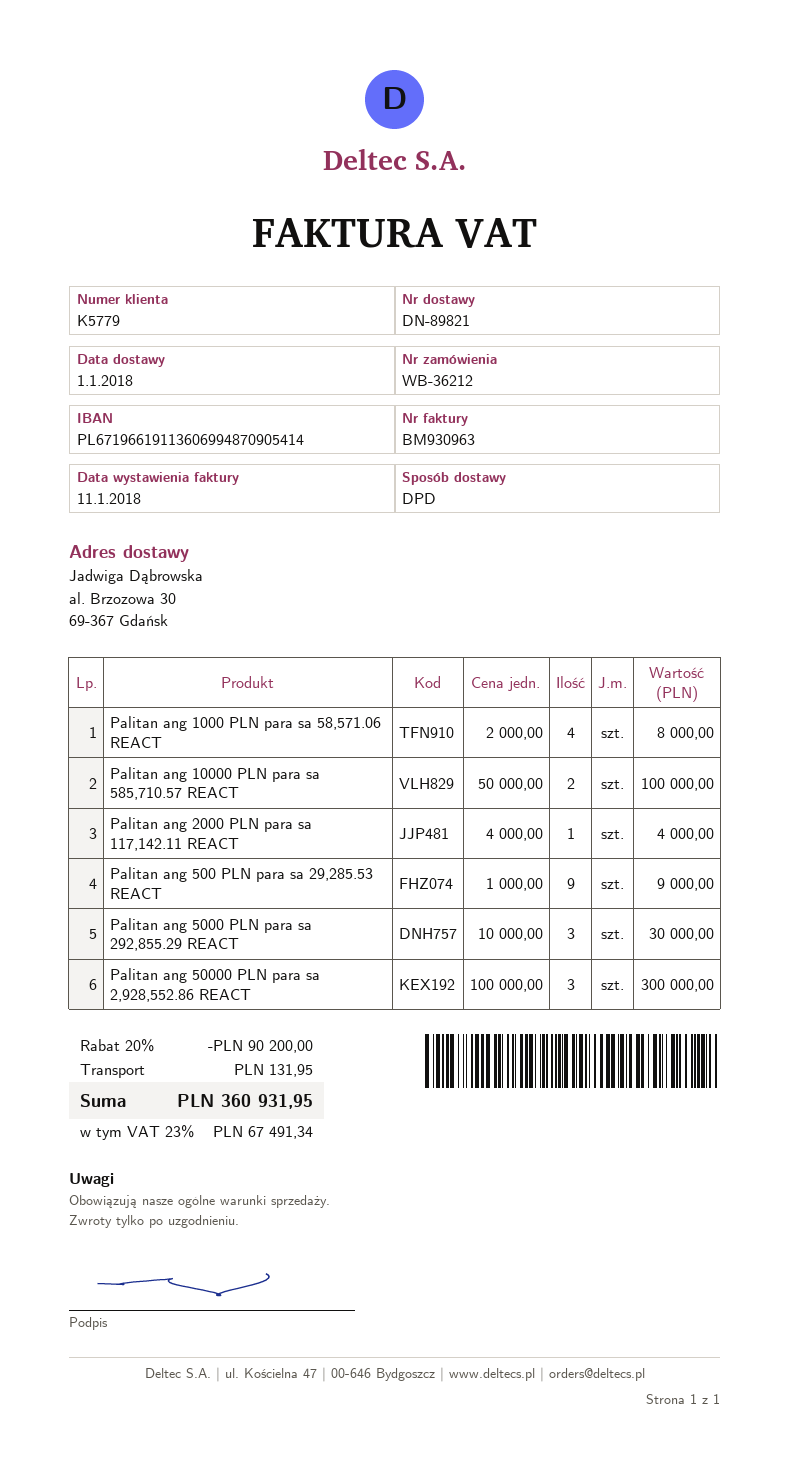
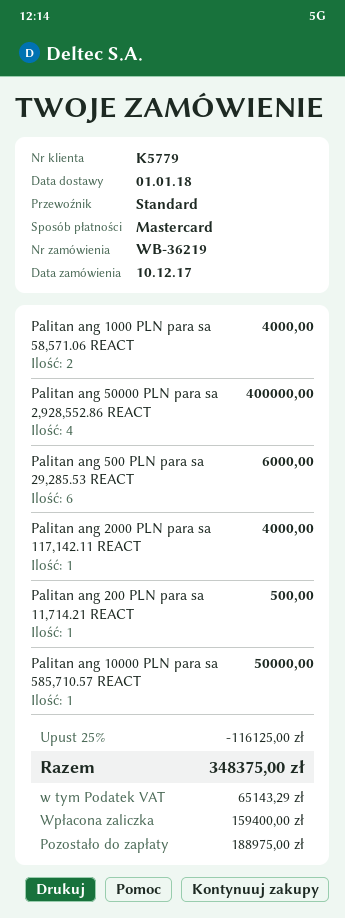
order number: WB-36212 -> WB-36219
shipping method: DPD -> standard
Palitan ang 1000 PLN para sa 58,571.06 REACT: 4 for 8000.00 -> 2 for 4000.00
Palitan ang 10000 PLN para sa 585,710.57 REACT: 2 for 100000.00 -> 1 for 50000.00
Palitan ang 500 PLN para sa 29,285.53 REACT: 9 for 9000.00 -> 6 for 6000.00
Palitan ang 5000 PLN para sa 292,855.29 REACT: 3 for 30000.00 -> none
Palitan ang 50000 PLN para sa 2,928,552.86 REACT: 3 for 300000.00 -> 4 for 400000.00
Palitan ang 200 PLN para sa 11,714.21 REACT: none -> 1 for 500.00
discount: 20% = 90200.00 -> 25% = 116125.00
shipping: 131.95 -> none
tax: 67491.34 -> 65143.29
total: 360931.95 -> 348375.00

